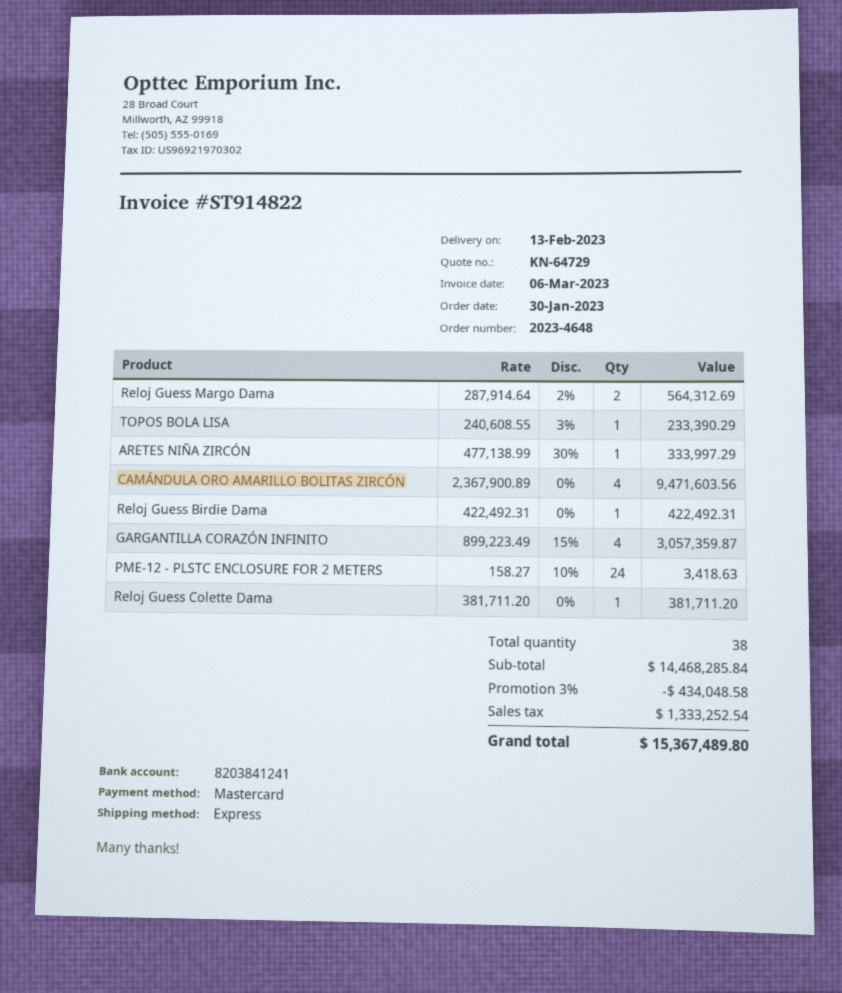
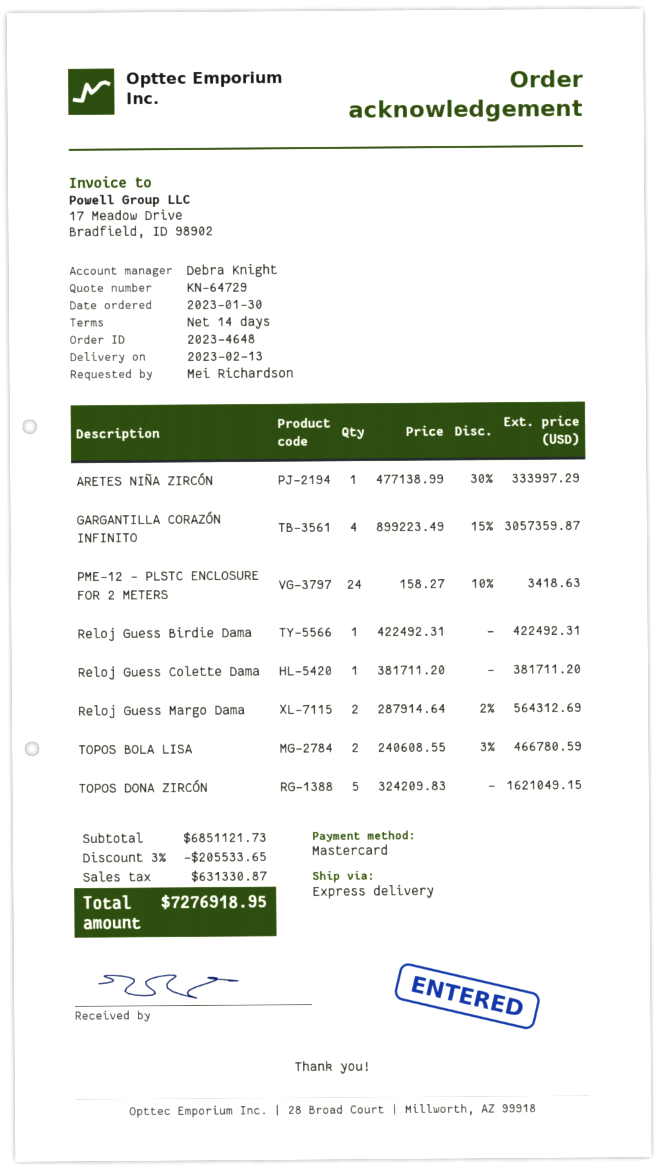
TOPOS BOLA LISA: 1 x 240608.55 - 3% = 233390.29 -> 2 x 240608.55 - 3% = 466780.59
CAMÁNDULA ORO AMARILLO BOLITAS ZIRCÓN: 4 x 2367900.89 = 9471603.56 -> none
TOPOS DONA ZIRCÓN: none -> 5 x 324209.83 = 1621049.15
subtotal: 14468285.84 -> 6851121.73
discount: 3% = 434048.58 -> 3% = 205533.65
tax: 1333252.54 -> 631330.87
total: 15367489.80 -> 7276918.95

